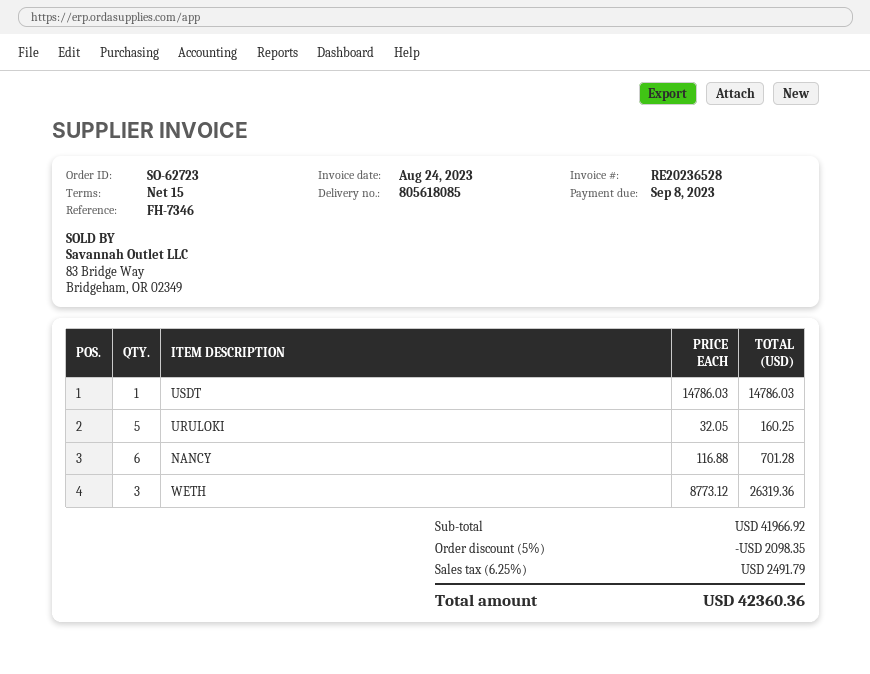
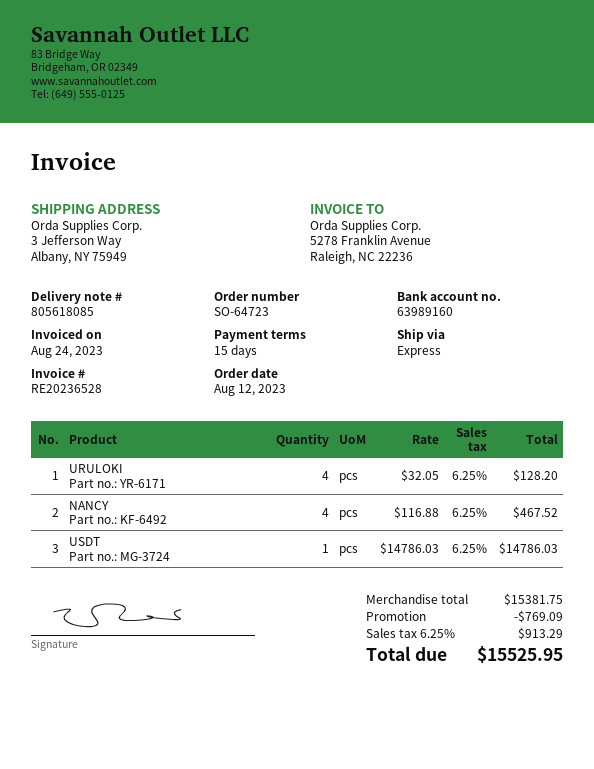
order number: SO-62723 -> SO-64723
URULOKI: 5 x 32.05 = 160.25 -> 4 x 32.05 = 128.20
NANCY: 6 x 116.88 = 701.28 -> 4 x 116.88 = 467.52
WETH: 3 x 8773.12 = 26319.36 -> none
subtotal: 41966.92 -> 15381.75
discount: 2098.35 -> 769.09
tax: 6.25% = 2491.79 -> 6.25% = 913.29
total: 42360.36 -> 15525.95

